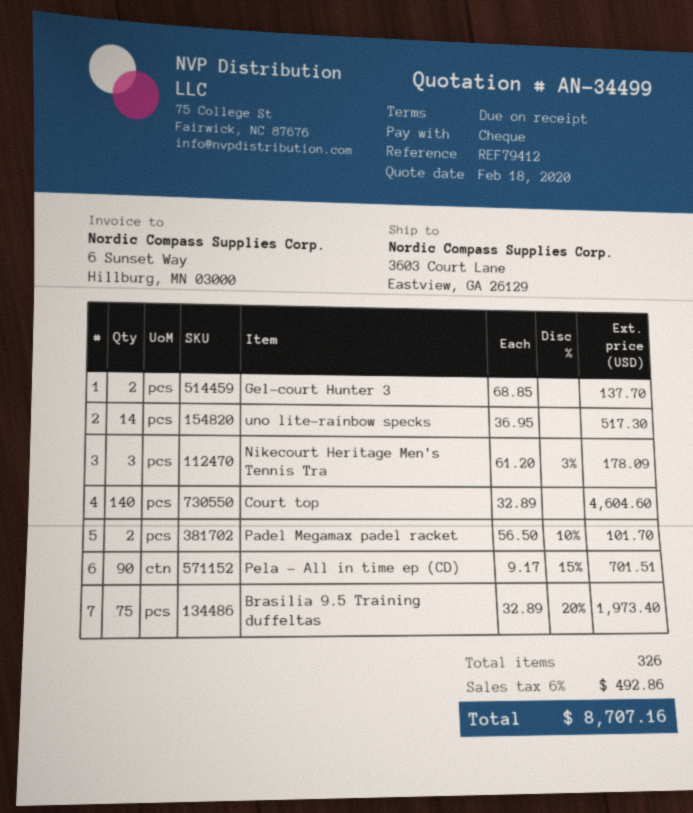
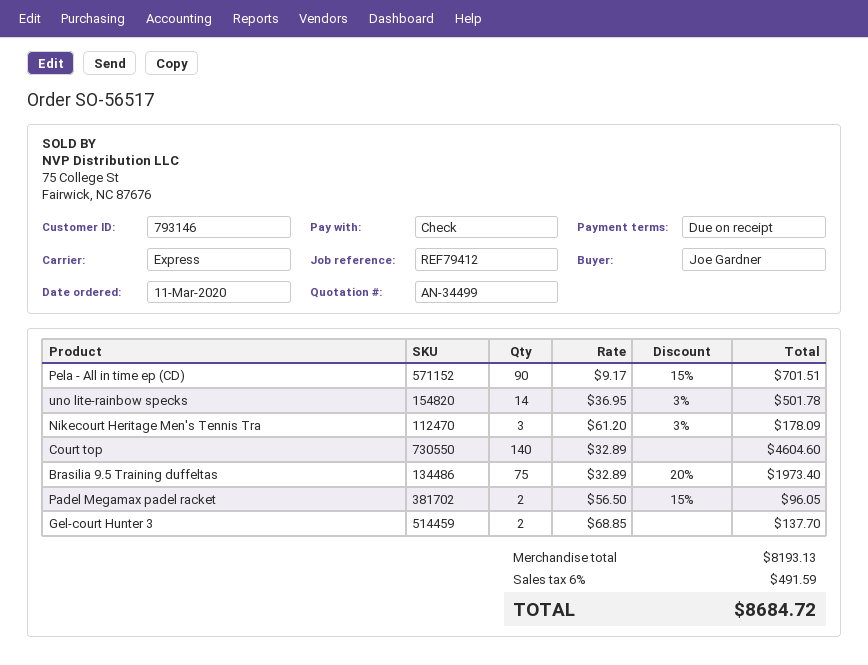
uno lite-rainbow specks: 14 x 36.95 = 517.30 -> 14 x 36.95 - 3% = 501.78
Padel Megamax padel racket: 2 x 56.50 - 10% = 101.70 -> 2 x 56.50 - 15% = 96.05
tax: 6% = 492.86 -> 6% = 491.59
total: 8707.16 -> 8684.72

